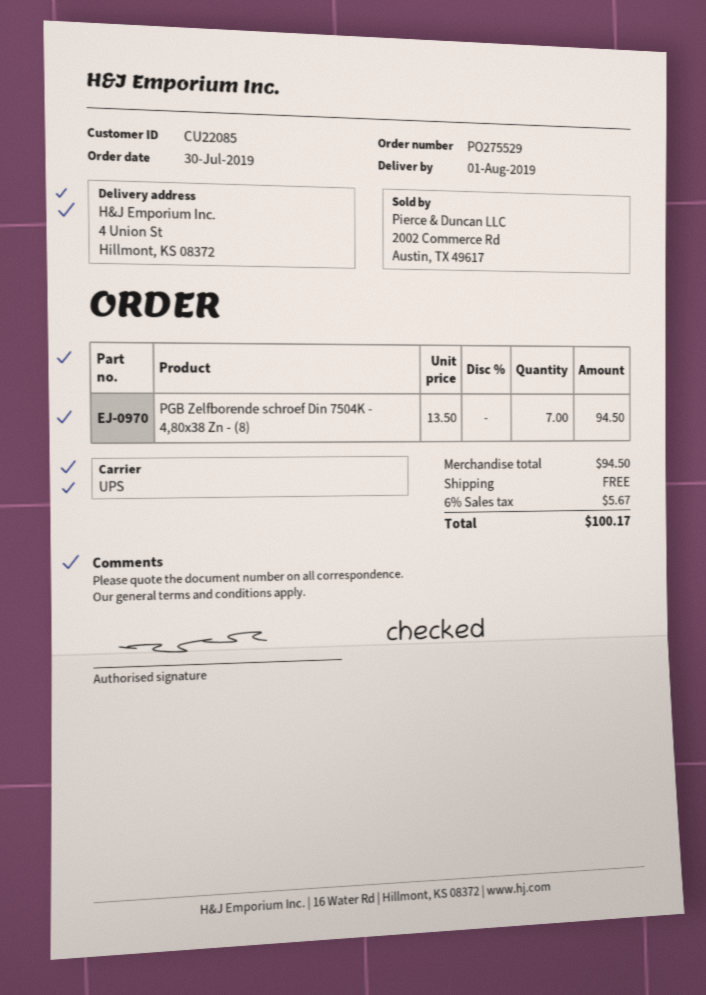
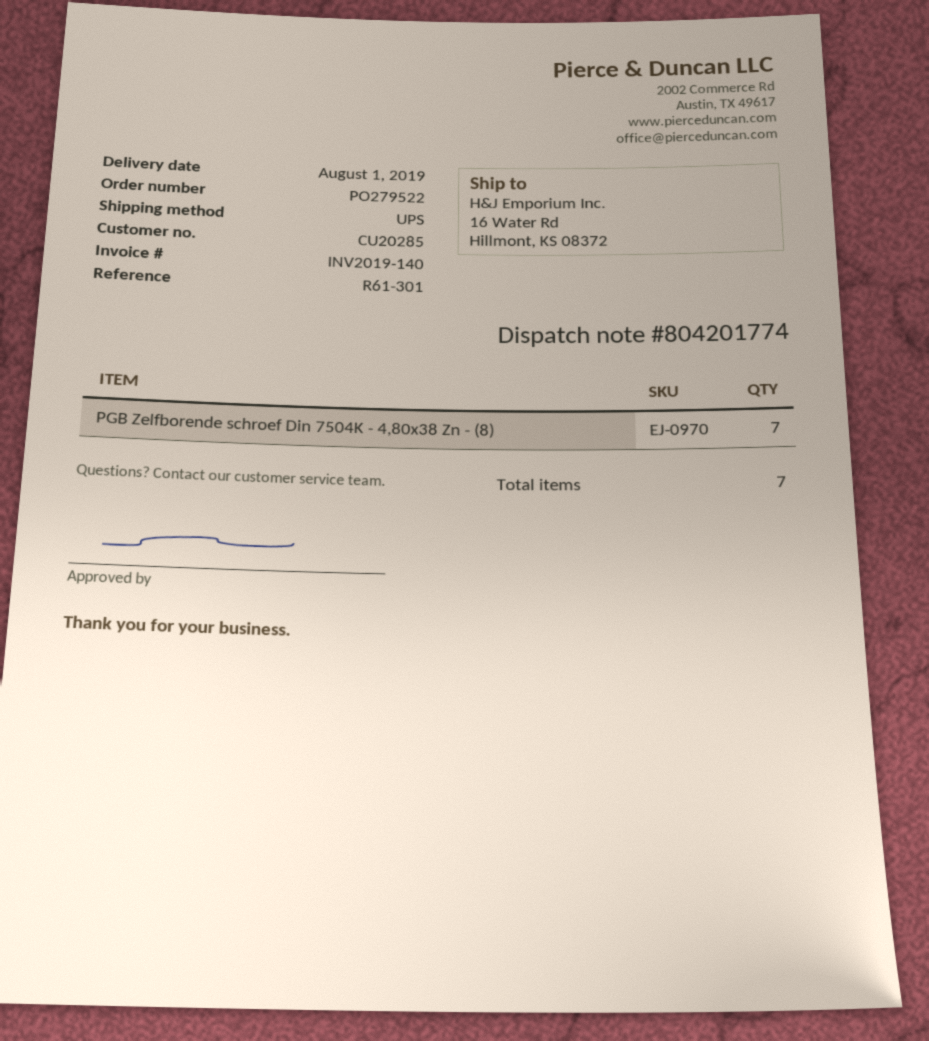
order number: PO275529 -> PO279522
customer number: CU22085 -> CU20285
ship to: 4 Union St, Hillmont, KS 08372 -> 16 Water Rd, Hillmont, KS 08372

